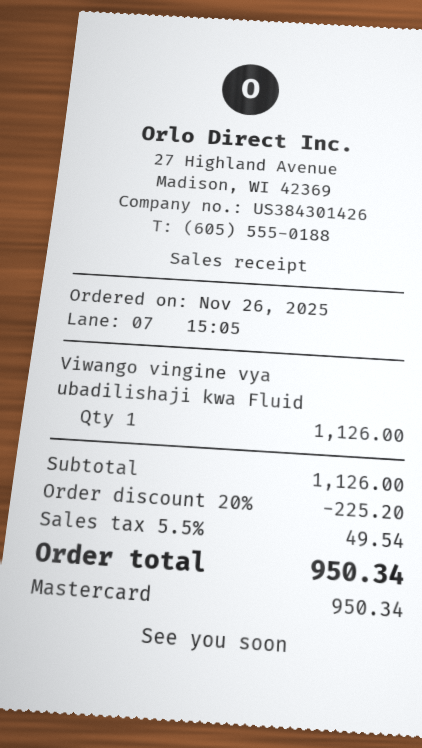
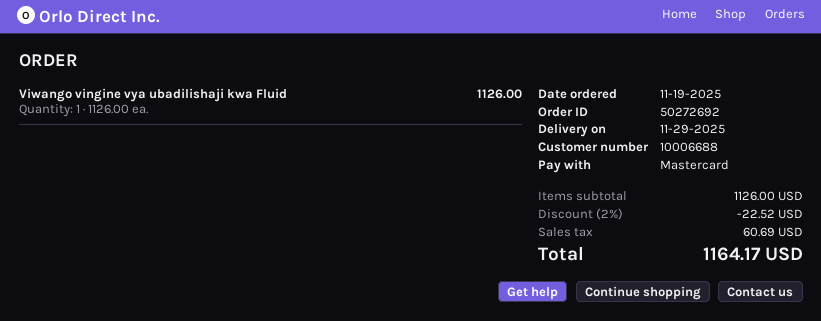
order date: 2025-11-26 -> 2025-11-19
discount: 20% = 225.20 -> 2% = 22.52
tax: 49.54 -> 60.69
total: 950.34 -> 1164.17

